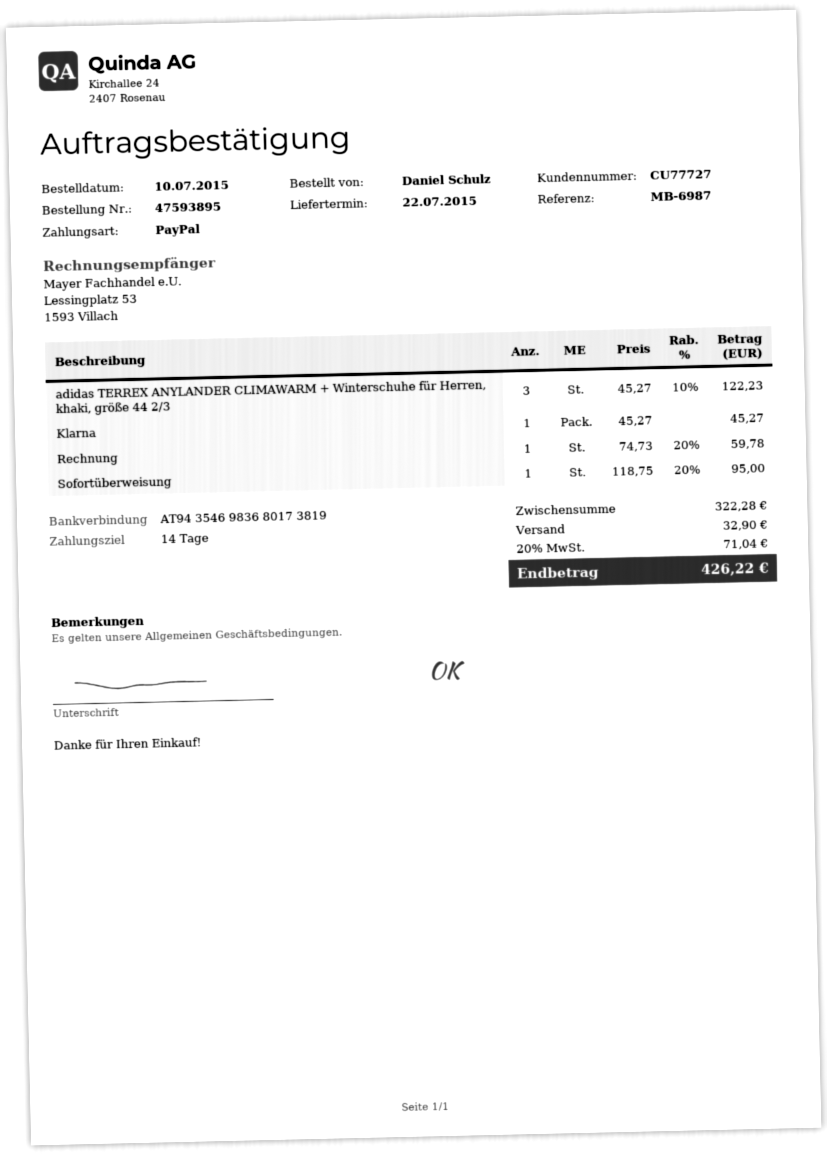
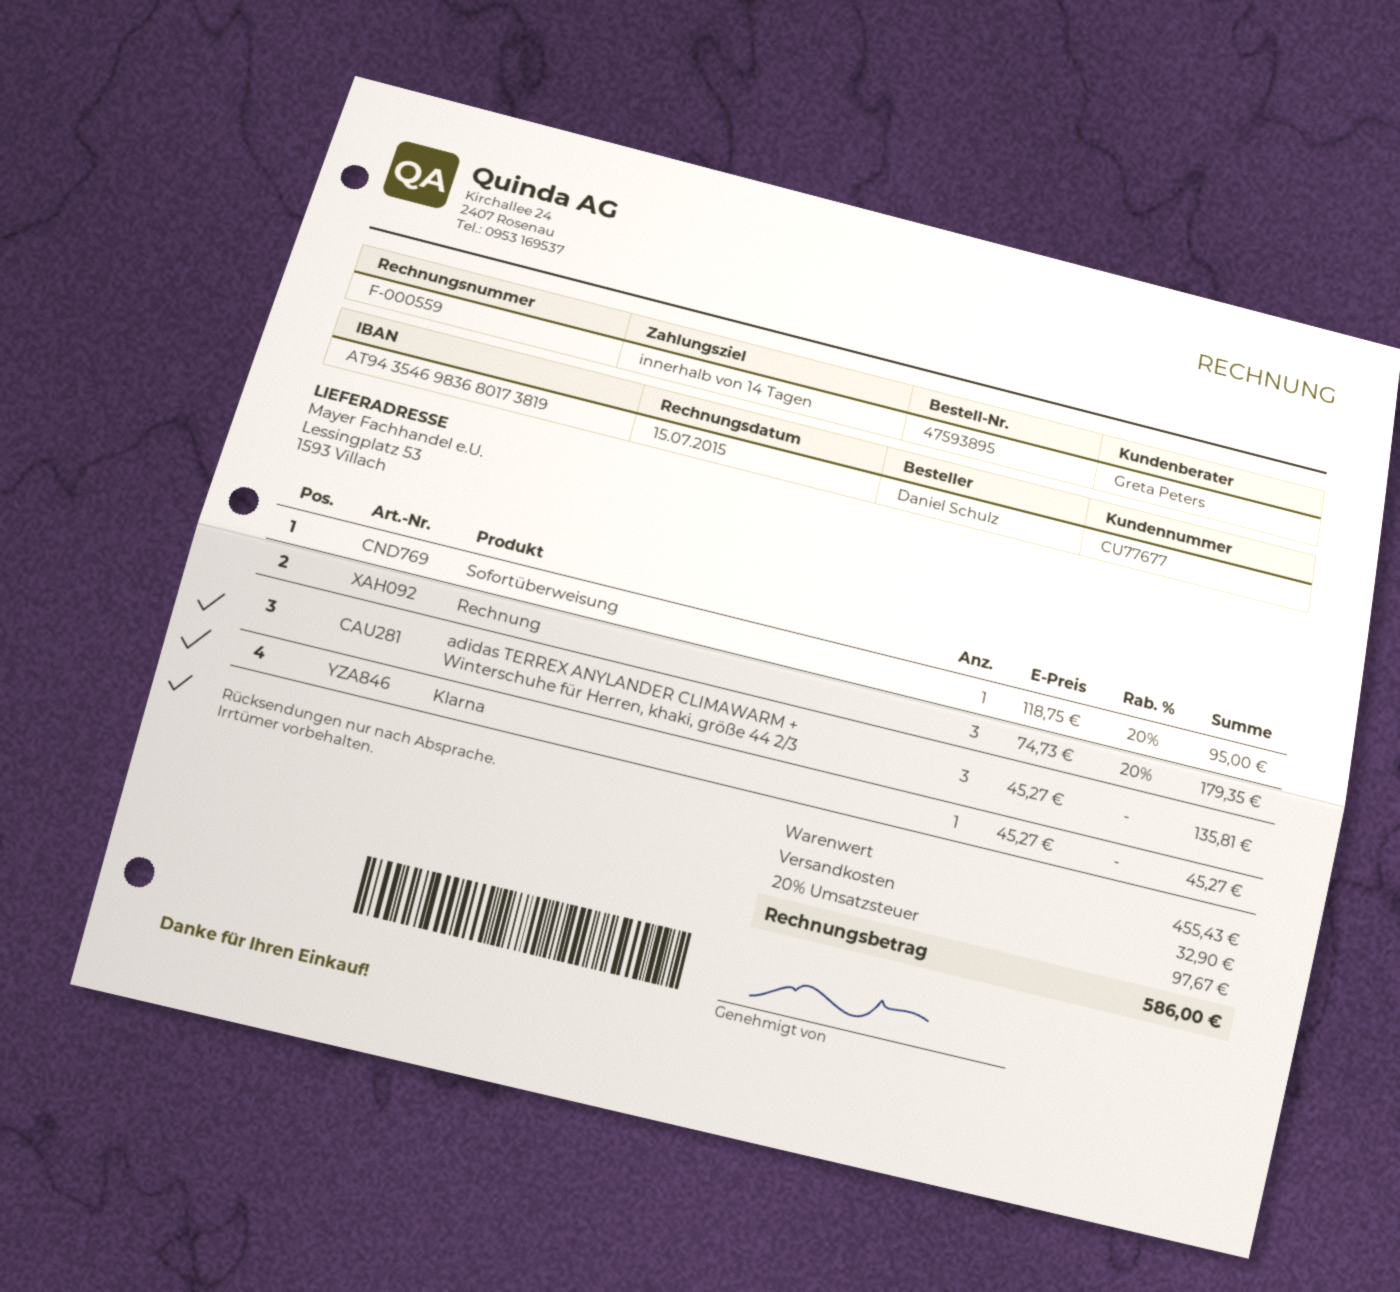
customer number: CU77727 -> CU77677
adidas TERREX ANYLANDER CLIMAWARM + Winterschuhe für Herren, khaki, größe 44 2/3: 3 x 45.27 - 10% = 122.23 -> 3 x 45.27 = 135.81
Rechnung: 1 x 74.73 - 20% = 59.78 -> 3 x 74.73 - 20% = 179.35
subtotal: 322.28 -> 455.43
tax: 20% = 71.04 -> 20% = 97.67
total: 426.22 -> 586.00

